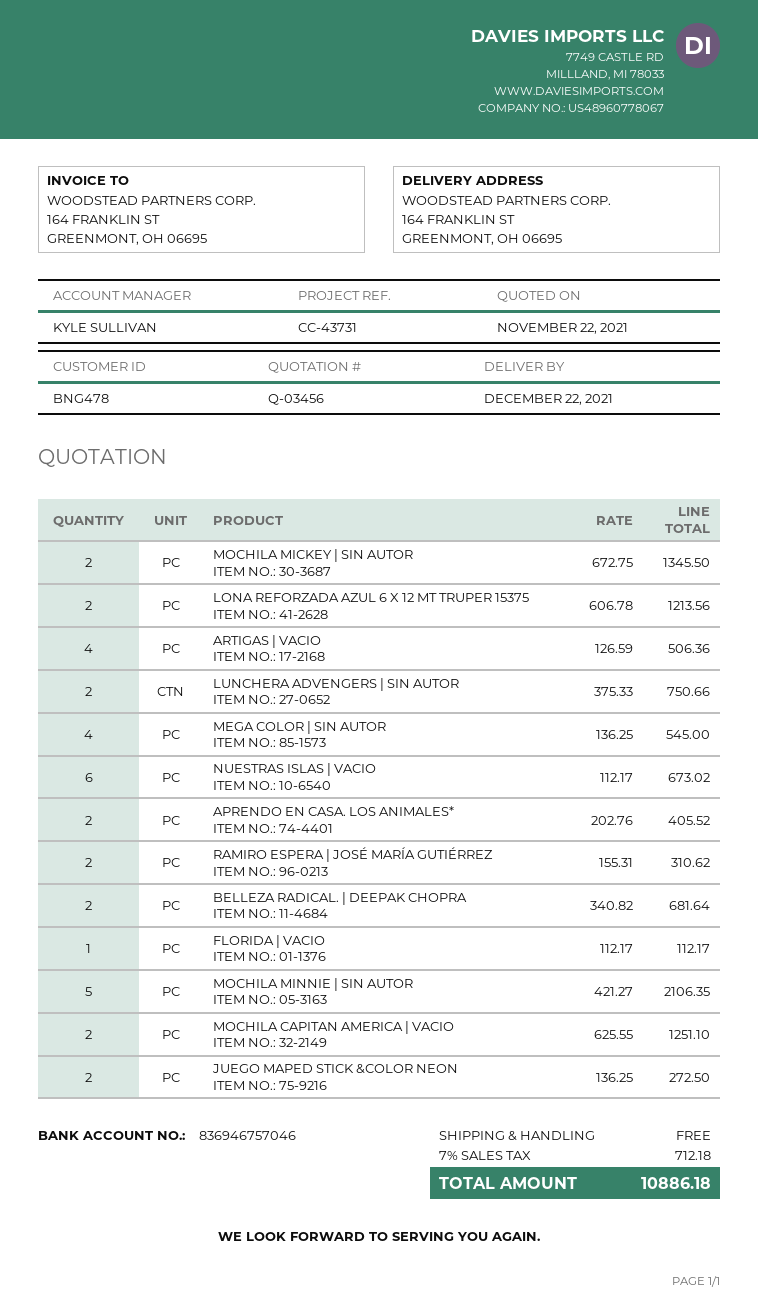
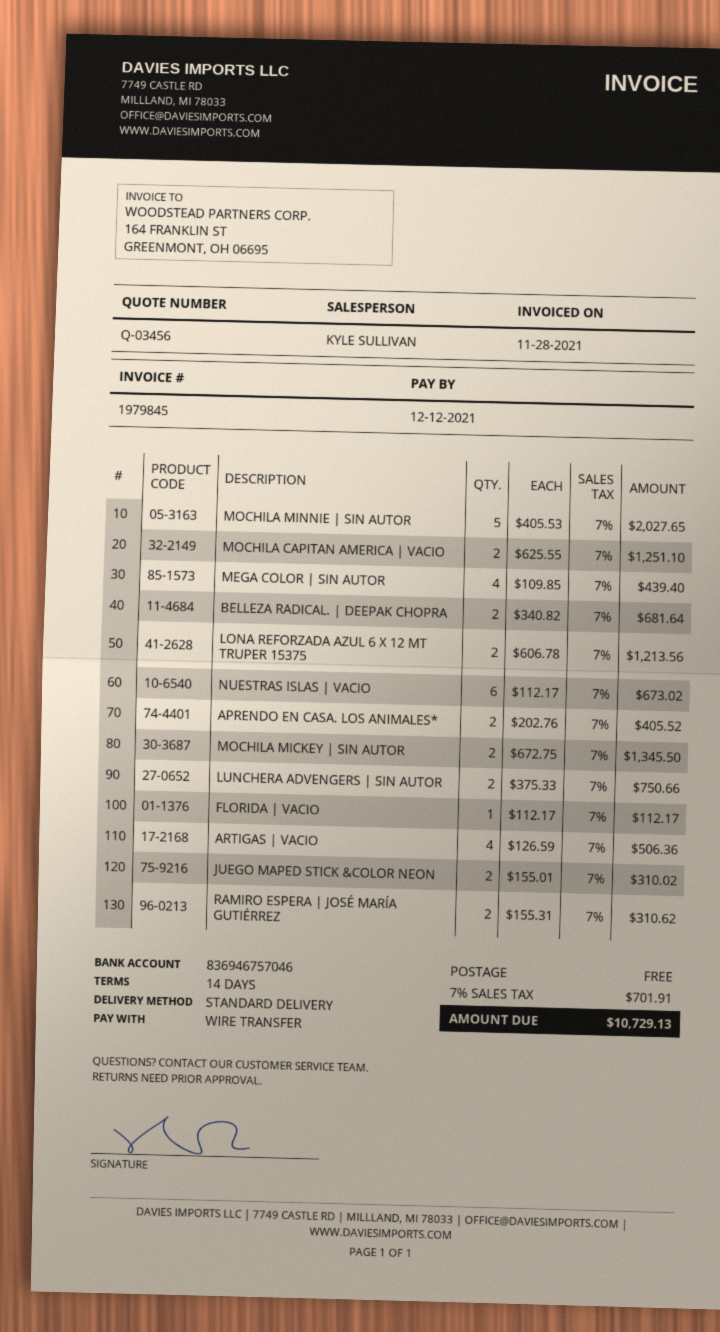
MEGA COLOR | SIN AUTOR: 4 x 136.25 = 545.00 -> 4 x 109.85 = 439.40
MOCHILA MINNIE | SIN AUTOR: 5 x 421.27 = 2106.35 -> 5 x 405.53 = 2027.65
JUEGO MAPED STICK &COLOR NEON: 2 x 136.25 = 272.50 -> 2 x 155.01 = 310.02
tax: 7% = 712.18 -> 7% = 701.91
total: 10886.18 -> 10729.13

